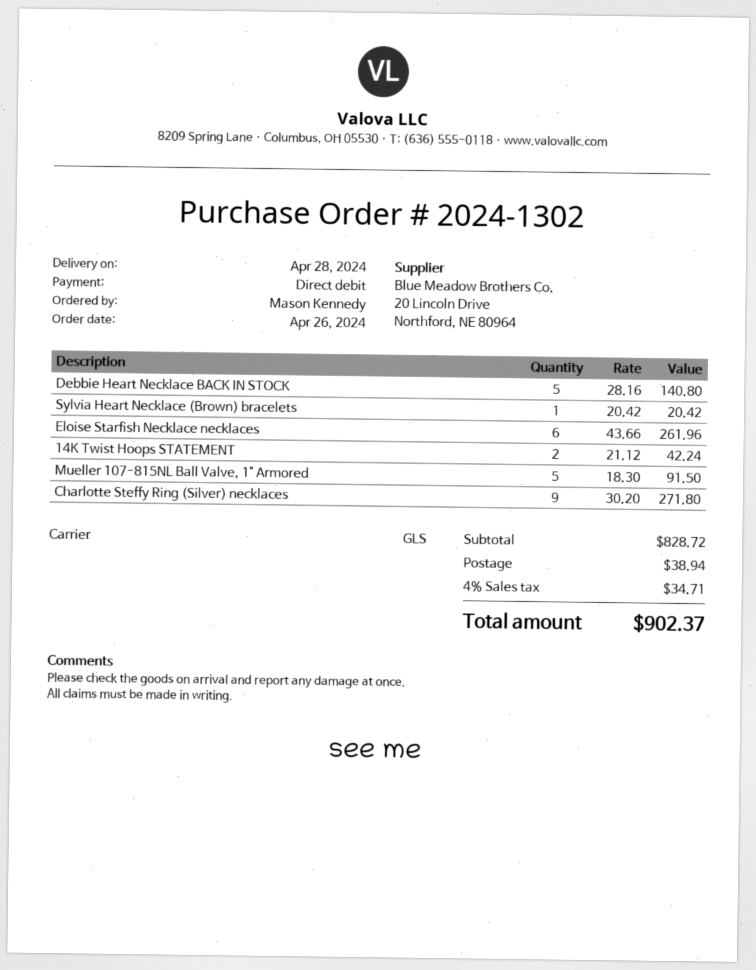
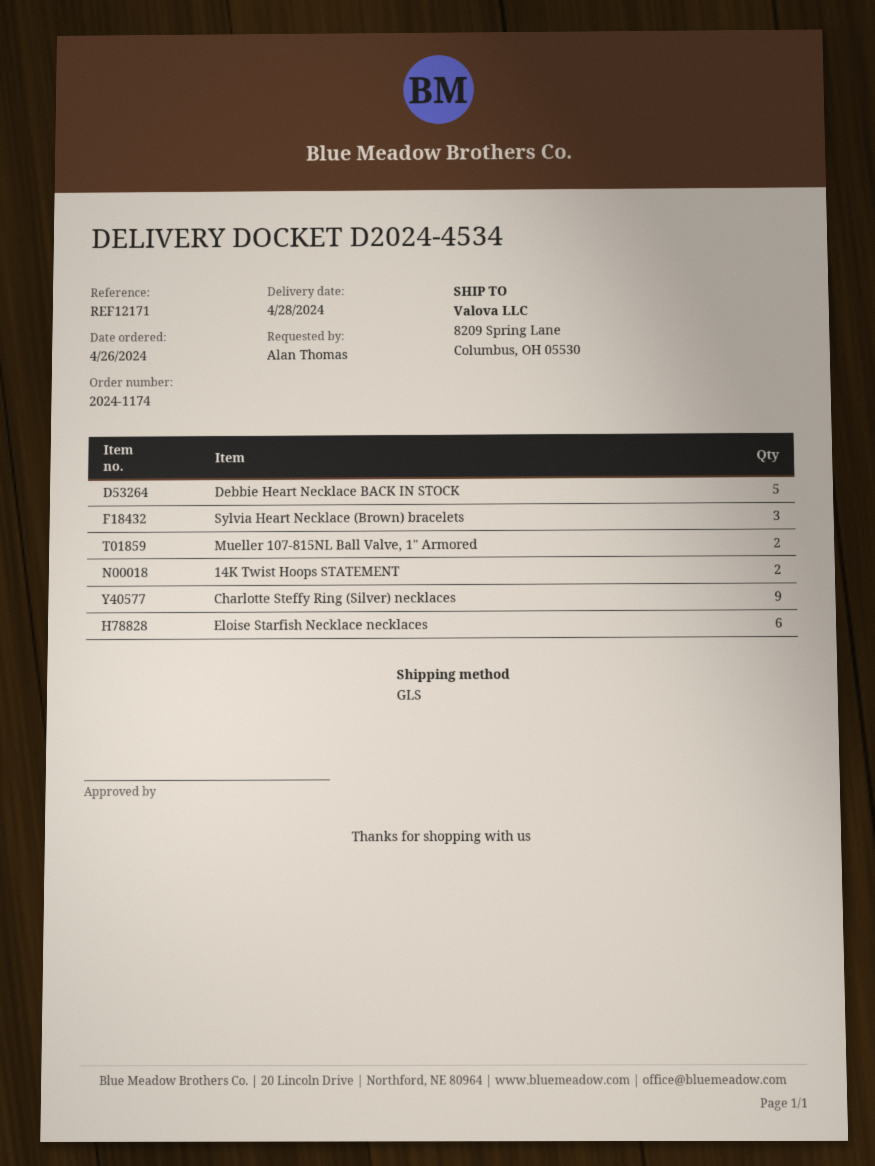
order number: 2024-1302 -> 2024-1174
ordered by: Mason Kennedy -> Alan Thomas
Sylvia Heart Necklace (Brown) bracelets: 1 -> 3
Mueller 107-815NL Ball Valve, 1" Armored: 5 -> 2

